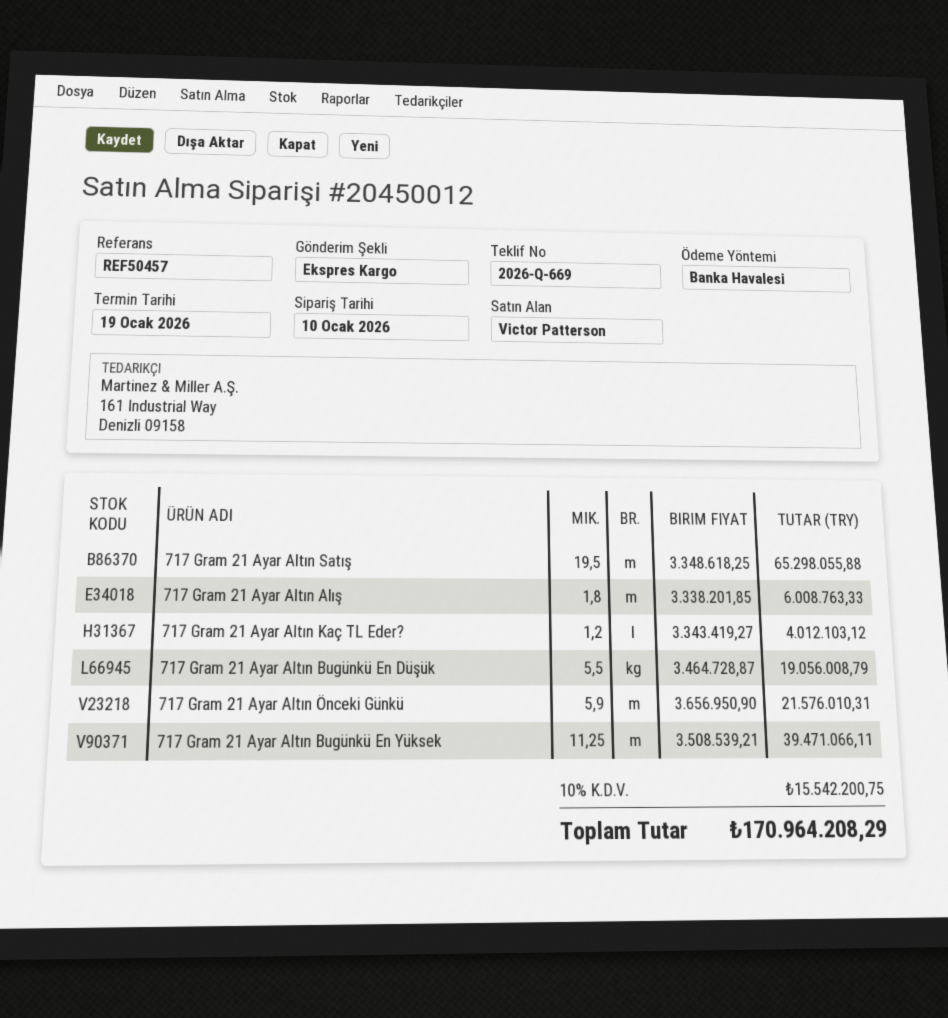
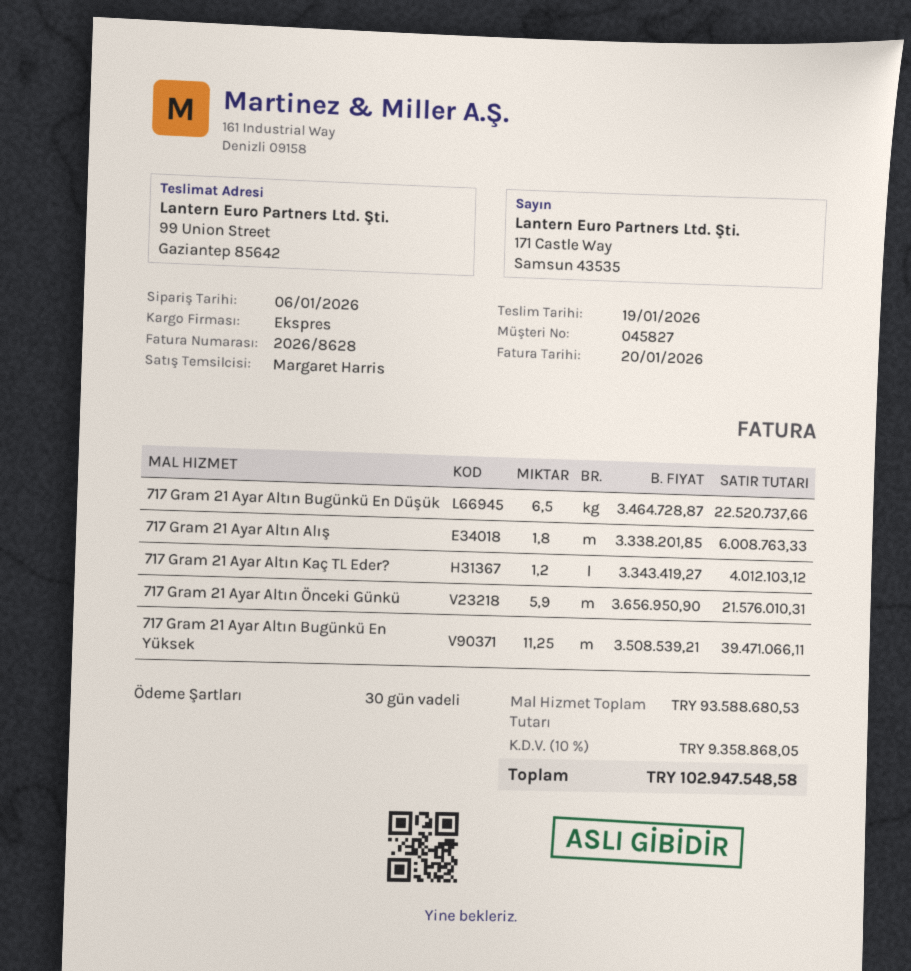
order date: 2026-01-10 -> 2026-01-06
717 Gram 21 Ayar Altın Satış: 19.5 x 3348618.25 = 65298055.88 -> none
717 Gram 21 Ayar Altın Bugünkü En Düşük: 5.5 x 3464728.87 = 19056008.79 -> 6.5 x 3464728.87 = 22520737.66
tax: 10% = 15542200.75 -> 10% = 9358868.05
total: 170964208.29 -> 102947548.58

